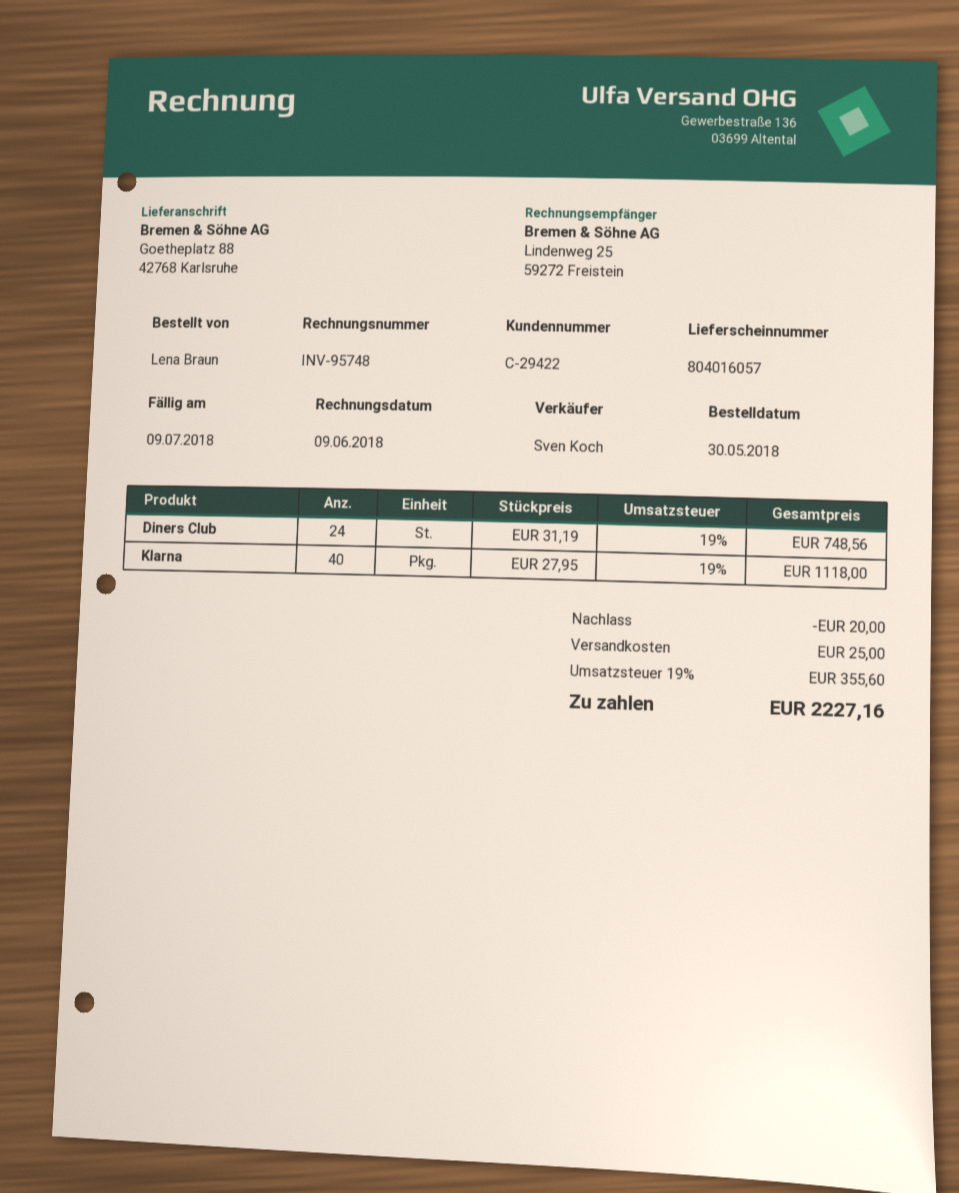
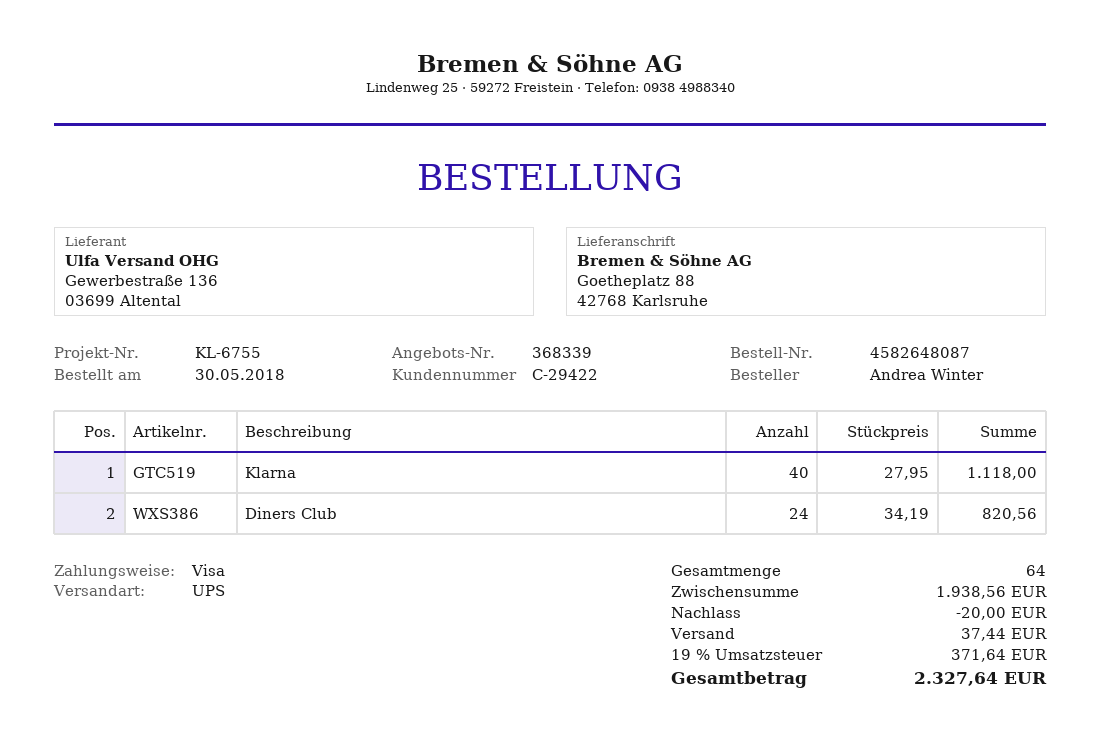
ordered by: Lena Braun -> Andrea Winter
Diners Club: 24 x 31.19 = 748.56 -> 24 x 34.19 = 820.56
shipping: 25.00 -> 37.44
tax: 19% = 355.60 -> 19% = 371.64
total: 2227.16 -> 2327.64

